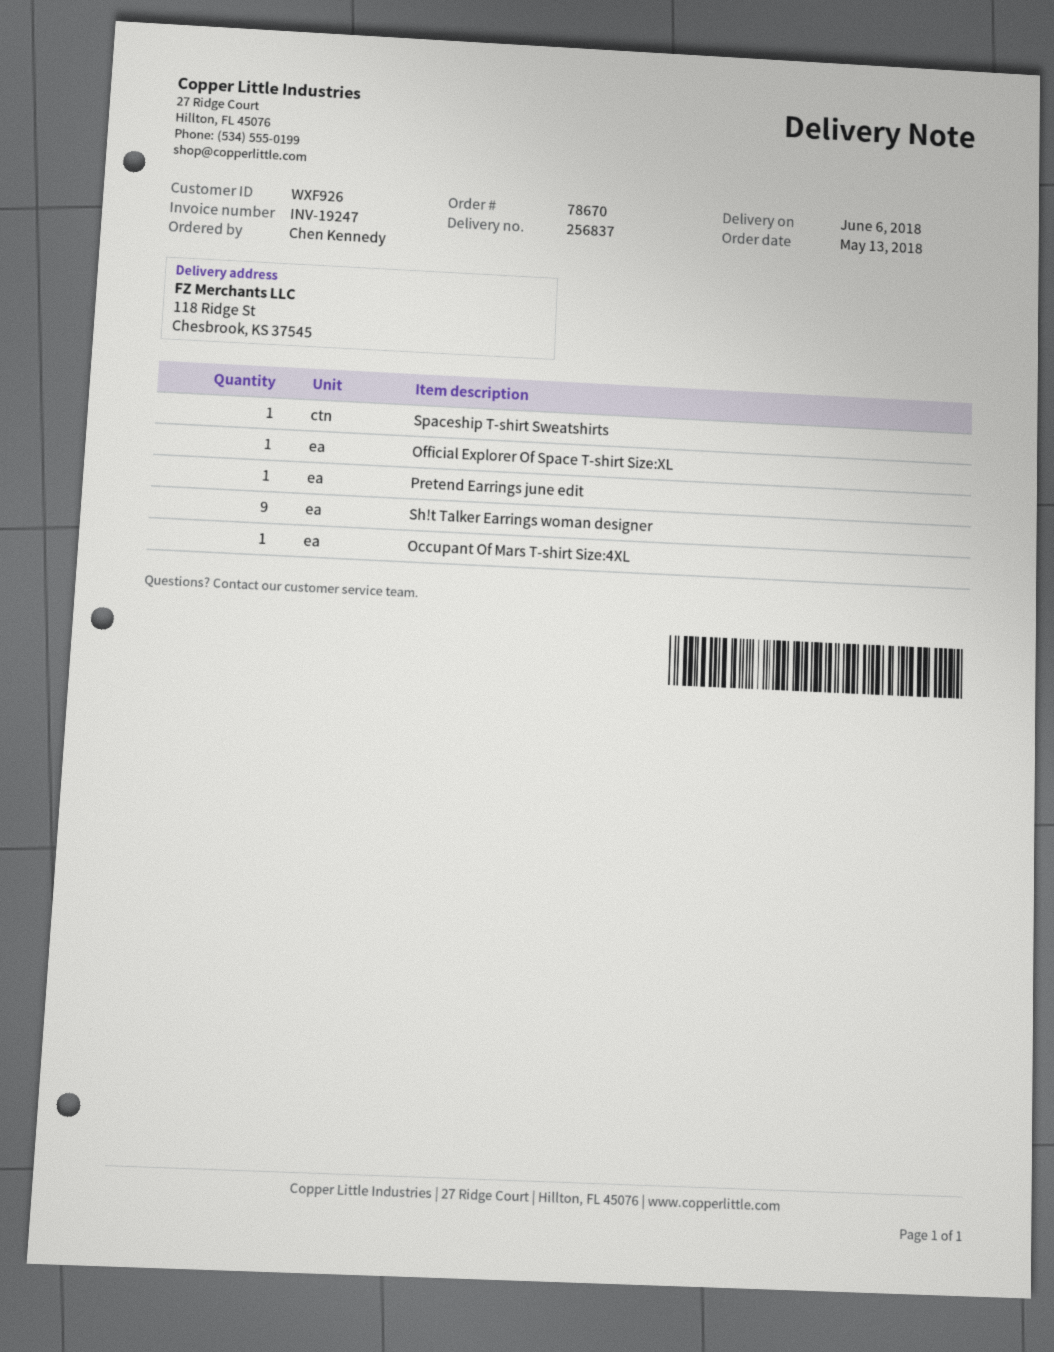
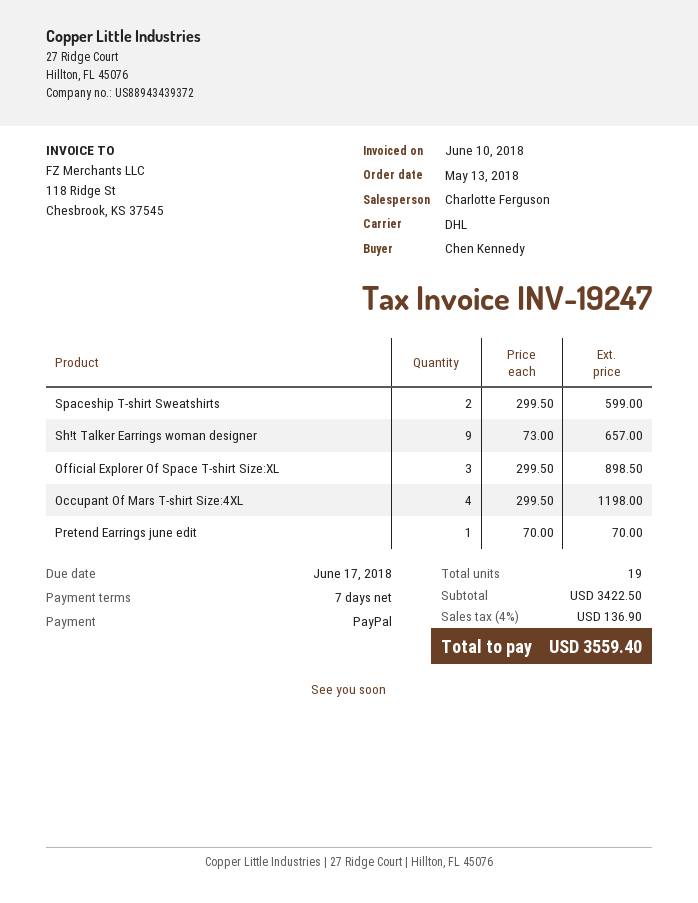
Spaceship T-shirt Sweatshirts: 1 -> 2
Official Explorer Of Space T-shirt Size:XL: 1 -> 3
Occupant Of Mars T-shirt Size:4XL: 1 -> 4

